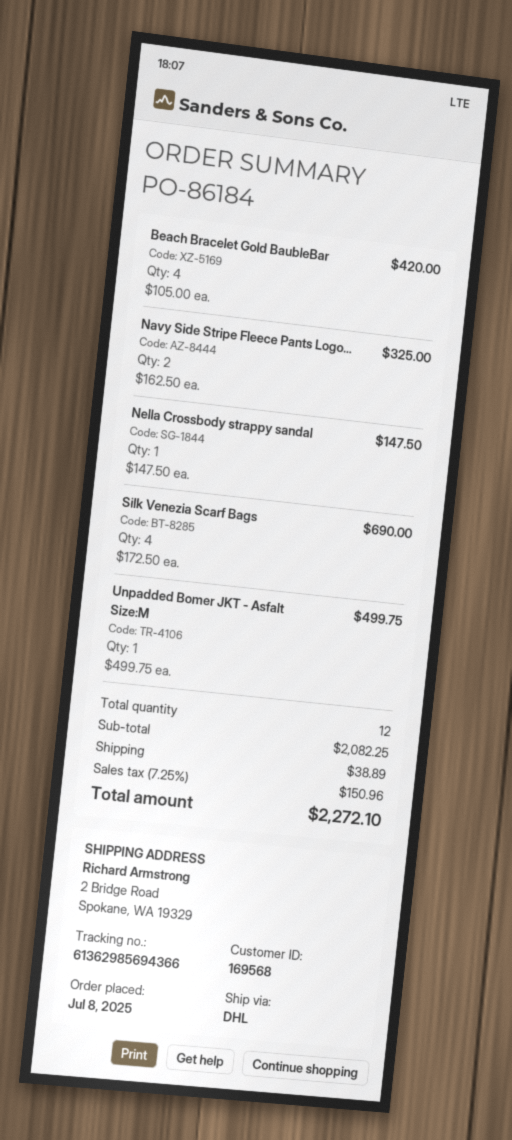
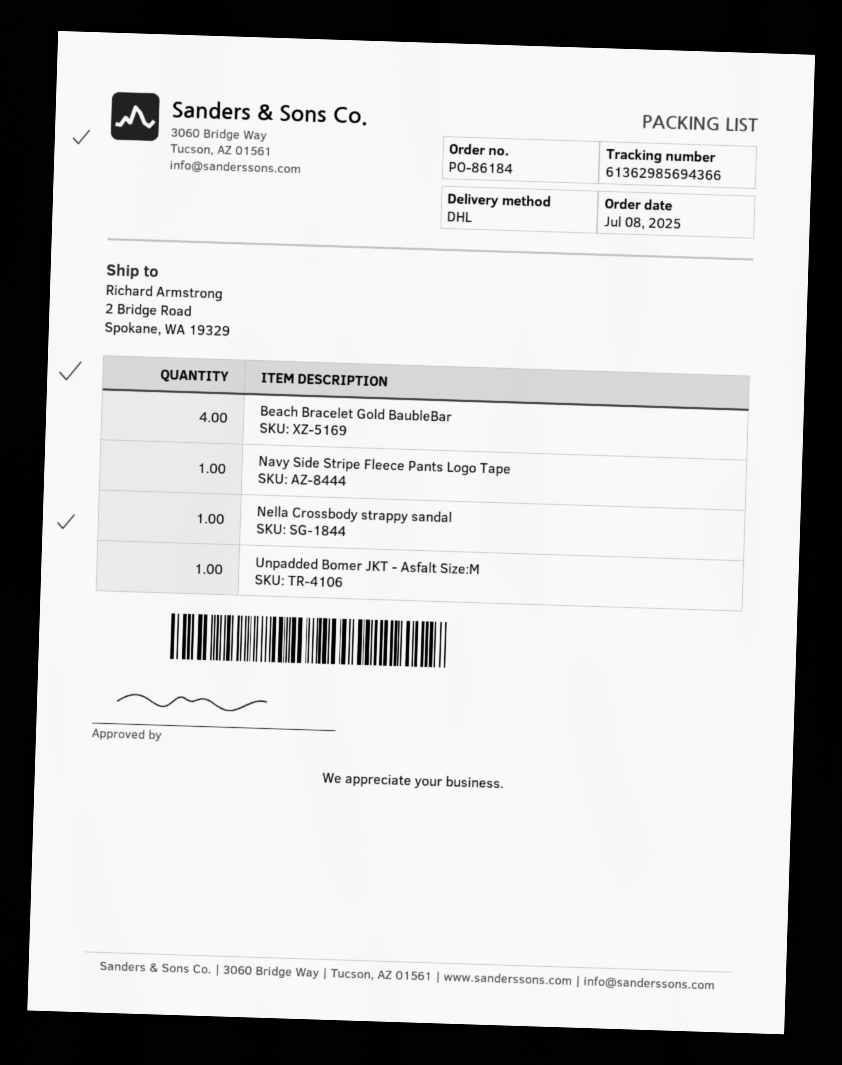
Navy Side Stripe Fleece Pants Logo...: 2 -> 1
Silk Venezia Scarf Bags: 4 -> none

